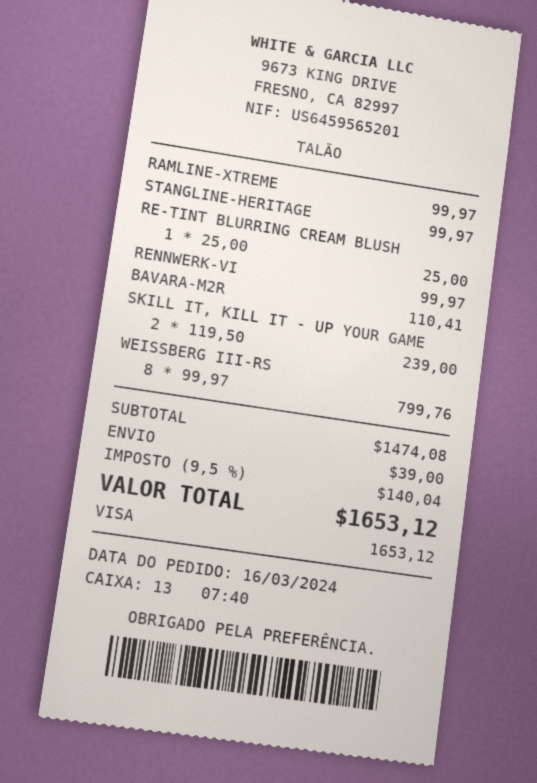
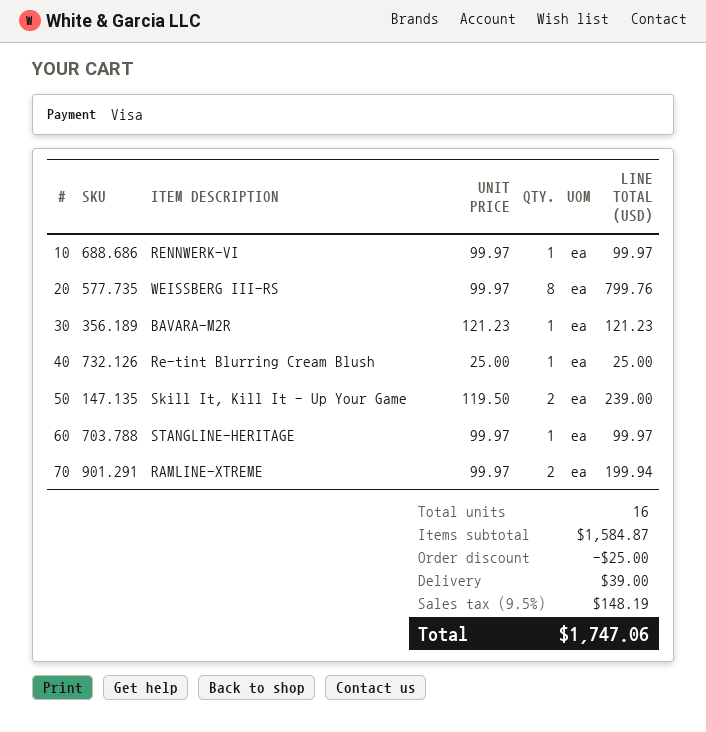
RAMLINE-XTREME: 1 x 99.97 = 99.97 -> 2 x 99.97 = 199.94
BAVARA-M2R: 1 x 110.41 = 110.41 -> 1 x 121.23 = 121.23
subtotal: 1474.08 -> 1584.87
discount: none -> 25.00
tax: 9.5% = 140.04 -> 9.5% = 148.19
total: 1653.12 -> 1747.06

